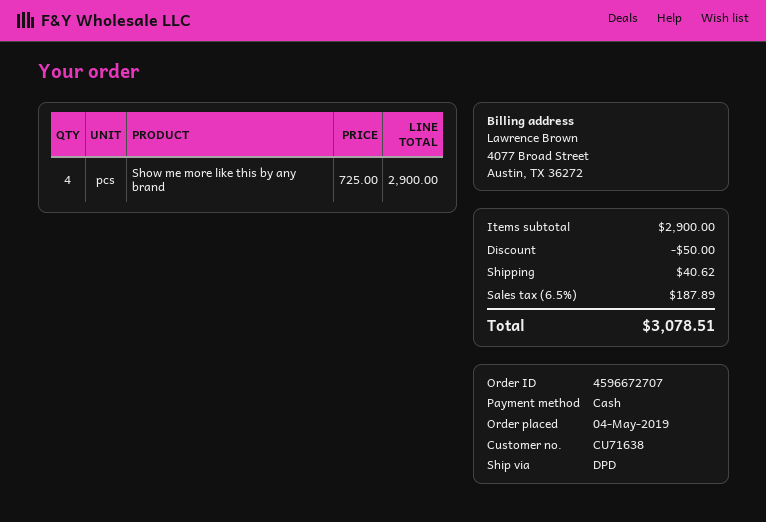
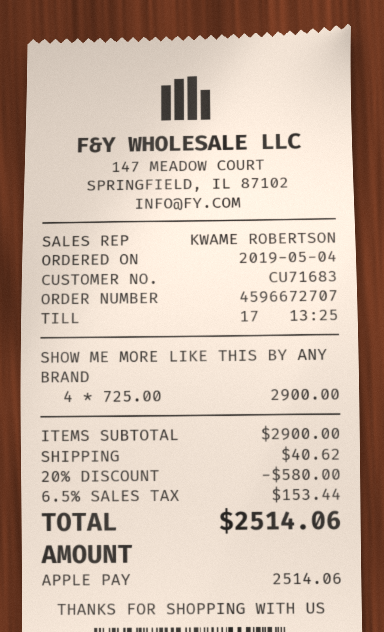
customer number: CU71638 -> CU71683
payment method: cash -> Apple Pay
discount: 50.00 -> 580.00
tax: 6.5% = 187.89 -> 6.5% = 153.44
total: 3078.51 -> 2514.06

